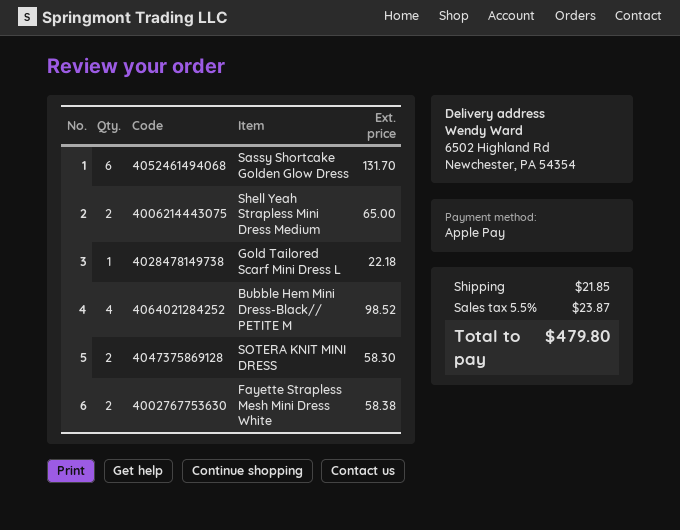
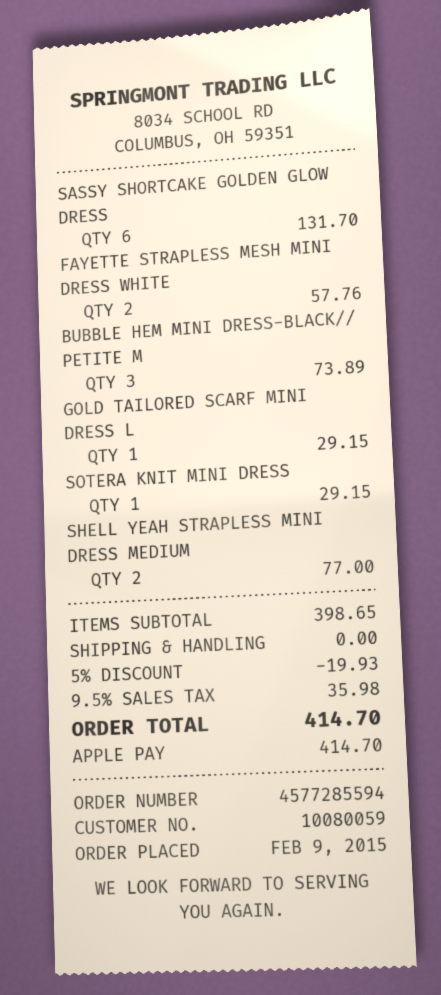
Shell Yeah Strapless Mini Dress Medium: 2 for 65.00 -> 2 for 77.00
Gold Tailored Scarf Mini Dress L: 1 for 22.18 -> 1 for 29.15
Bubble Hem Mini Dress-Black// PETITE M: 4 for 98.52 -> 3 for 73.89
SOTERA KNIT MINI DRESS: 2 for 58.30 -> 1 for 29.15
Fayette Strapless Mesh Mini Dress White: 2 for 58.38 -> 2 for 57.76
discount: none -> 5% = 19.93
shipping: 21.85 -> 0.00
tax: 5.5% = 23.87 -> 9.5% = 35.98
total: 479.80 -> 414.70

